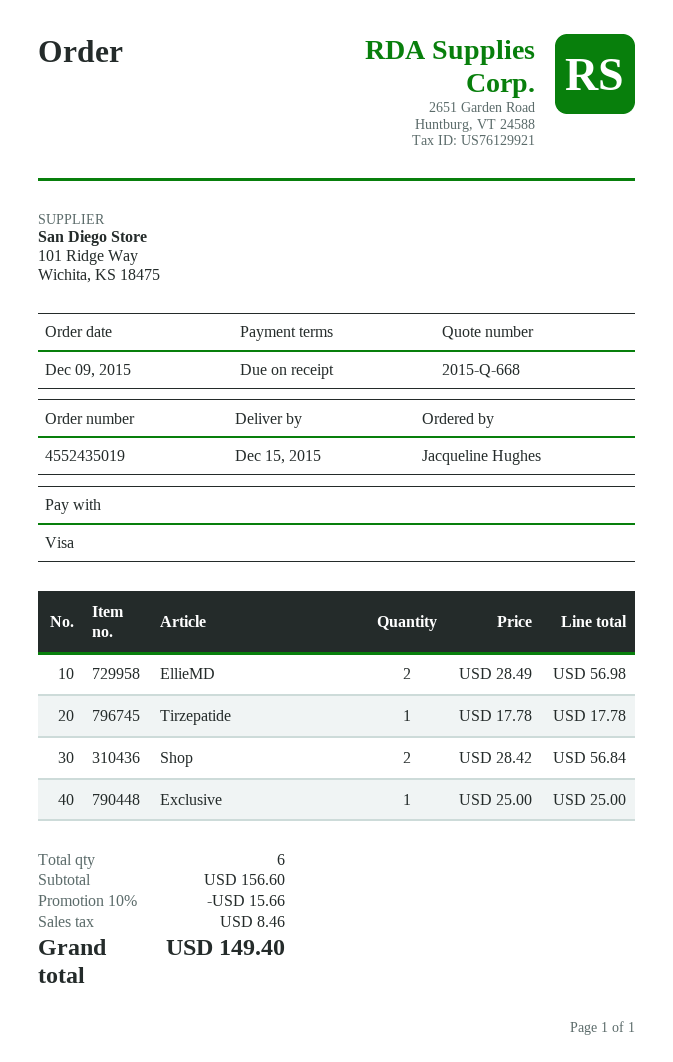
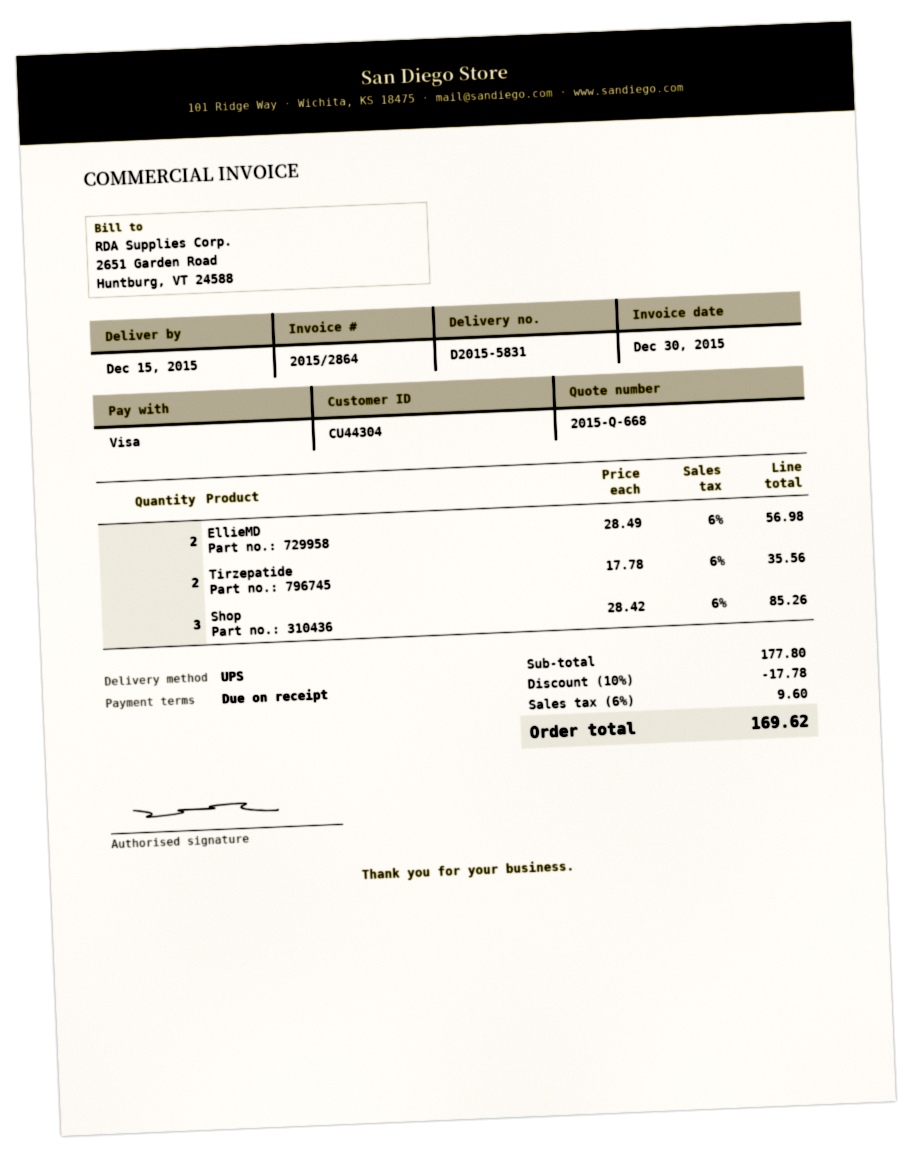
Tirzepatide: 1 x 17.78 = 17.78 -> 2 x 17.78 = 35.56
Shop: 2 x 28.42 = 56.84 -> 3 x 28.42 = 85.26
Exclusive: 1 x 25.00 = 25.00 -> none
subtotal: 156.60 -> 177.80
discount: 10% = 15.66 -> 10% = 17.78
tax: 8.46 -> 9.60
total: 149.40 -> 169.62

